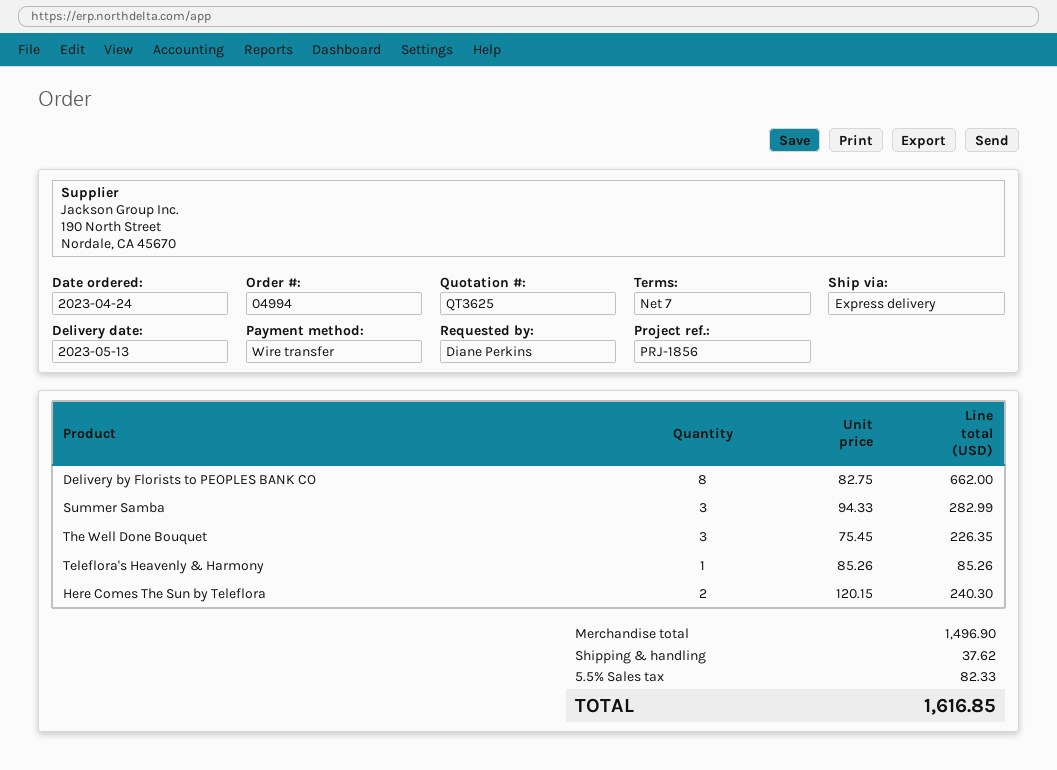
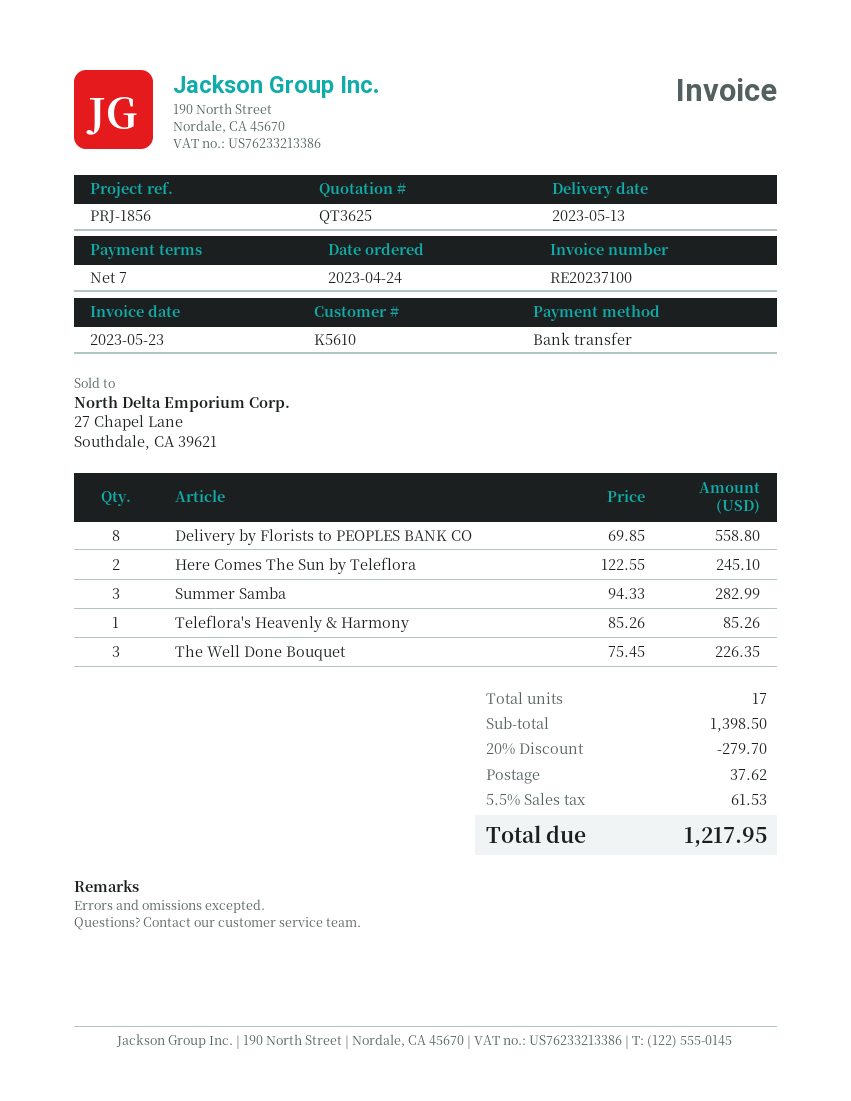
Delivery by Florists to PEOPLES BANK CO: 8 x 82.75 = 662.00 -> 8 x 69.85 = 558.80
Here Comes The Sun by Teleflora: 2 x 120.15 = 240.30 -> 2 x 122.55 = 245.10
subtotal: 1496.90 -> 1398.50
discount: none -> 20% = 279.70
tax: 5.5% = 82.33 -> 5.5% = 61.53
total: 1616.85 -> 1217.95

